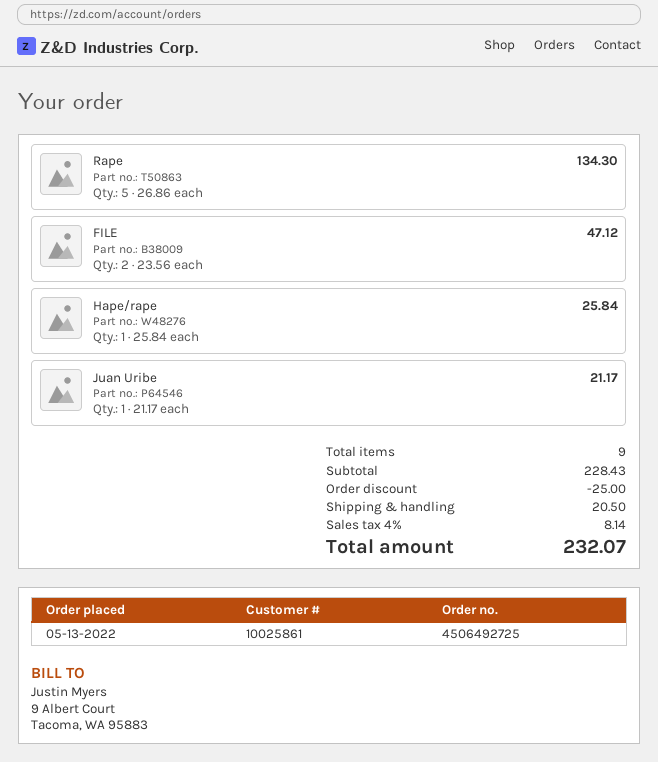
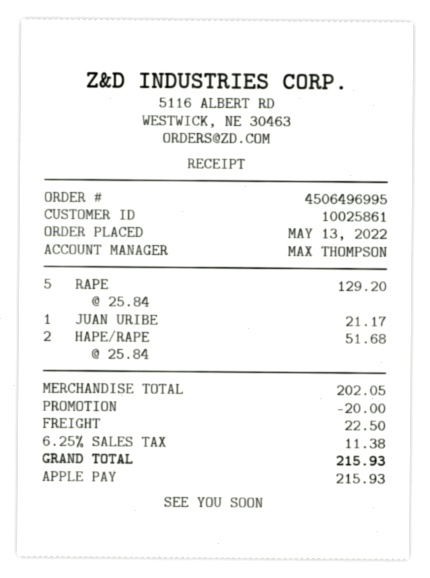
order number: 4506492725 -> 4506496995
Rape: 5 x 26.86 = 134.30 -> 5 x 25.84 = 129.20
FILE: 2 x 23.56 = 47.12 -> none
Hape/rape: 1 x 25.84 = 25.84 -> 2 x 25.84 = 51.68
subtotal: 228.43 -> 202.05
discount: 25.00 -> 20.00
shipping: 20.50 -> 22.50
tax: 4% = 8.14 -> 6.25% = 11.38
total: 232.07 -> 215.93

